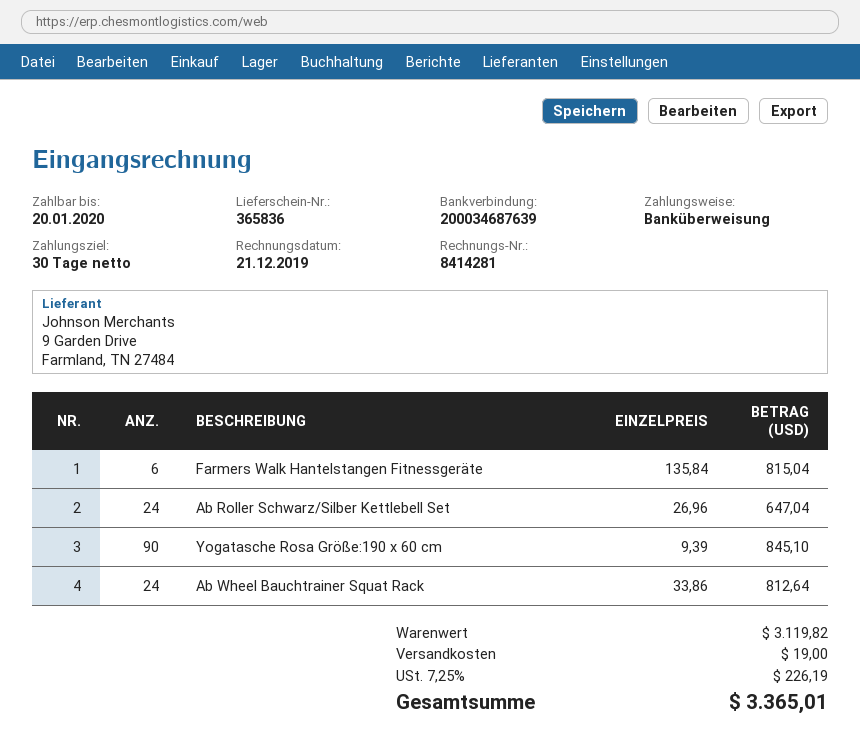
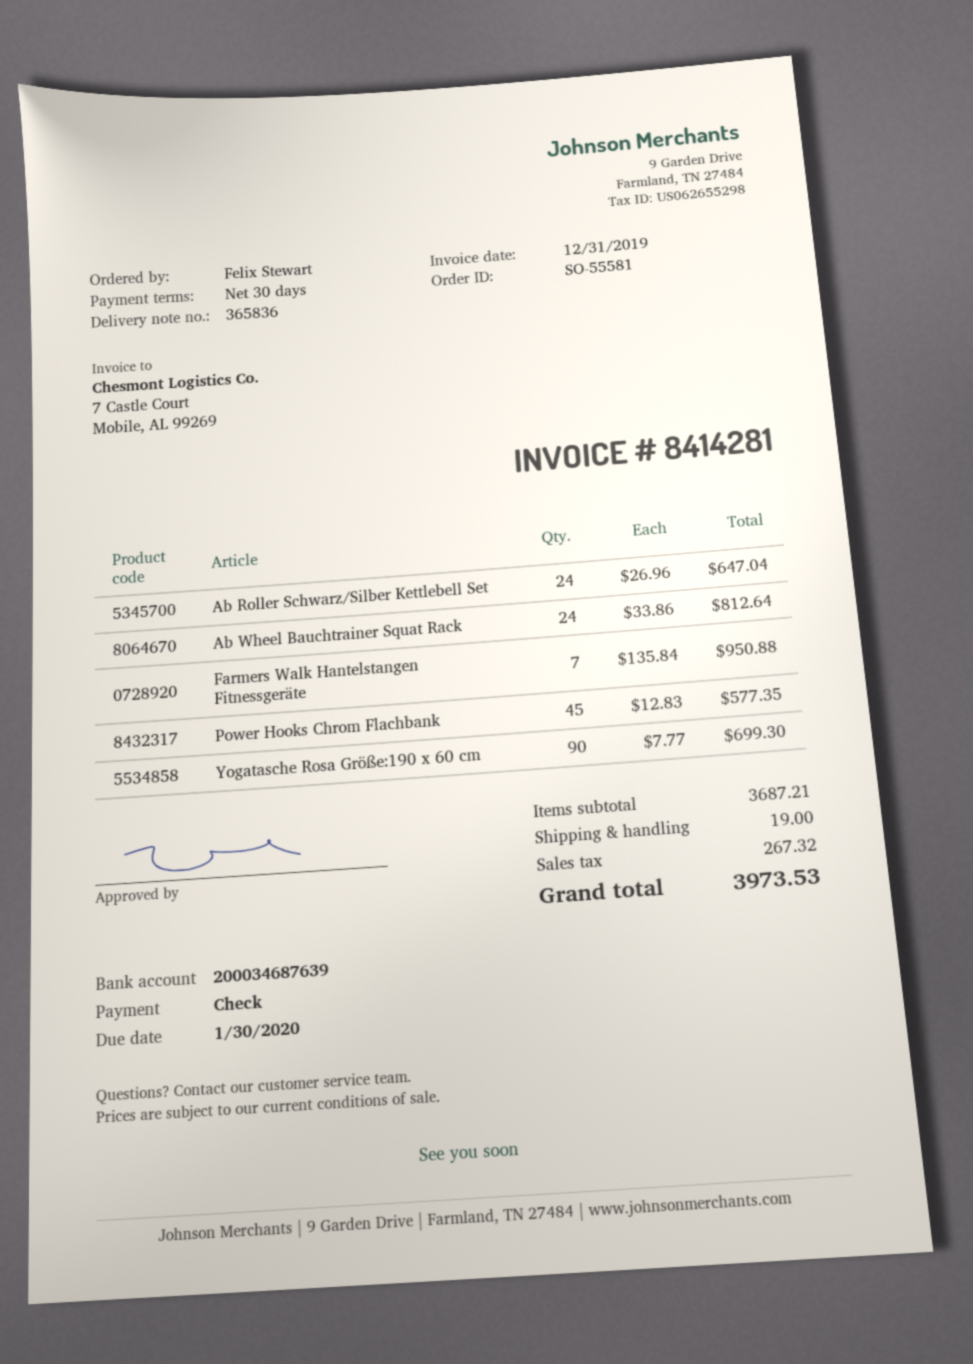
invoice date: 2019-12-21 -> 2019-12-31
due date: 2020-01-20 -> 2020-01-30
payment method: bank transfer -> cheque
Farmers Walk Hantelstangen Fitnessgeräte: 6 x 135.84 = 815.04 -> 7 x 135.84 = 950.88
Yogatasche Rosa Größe:190 x 60 cm: 90 x 9.39 = 845.10 -> 90 x 7.77 = 699.30
Power Hooks Chrom Flachbank: none -> 45 x 12.83 = 577.35
subtotal: 3119.82 -> 3687.21
tax: 226.19 -> 267.32
total: 3365.01 -> 3973.53

